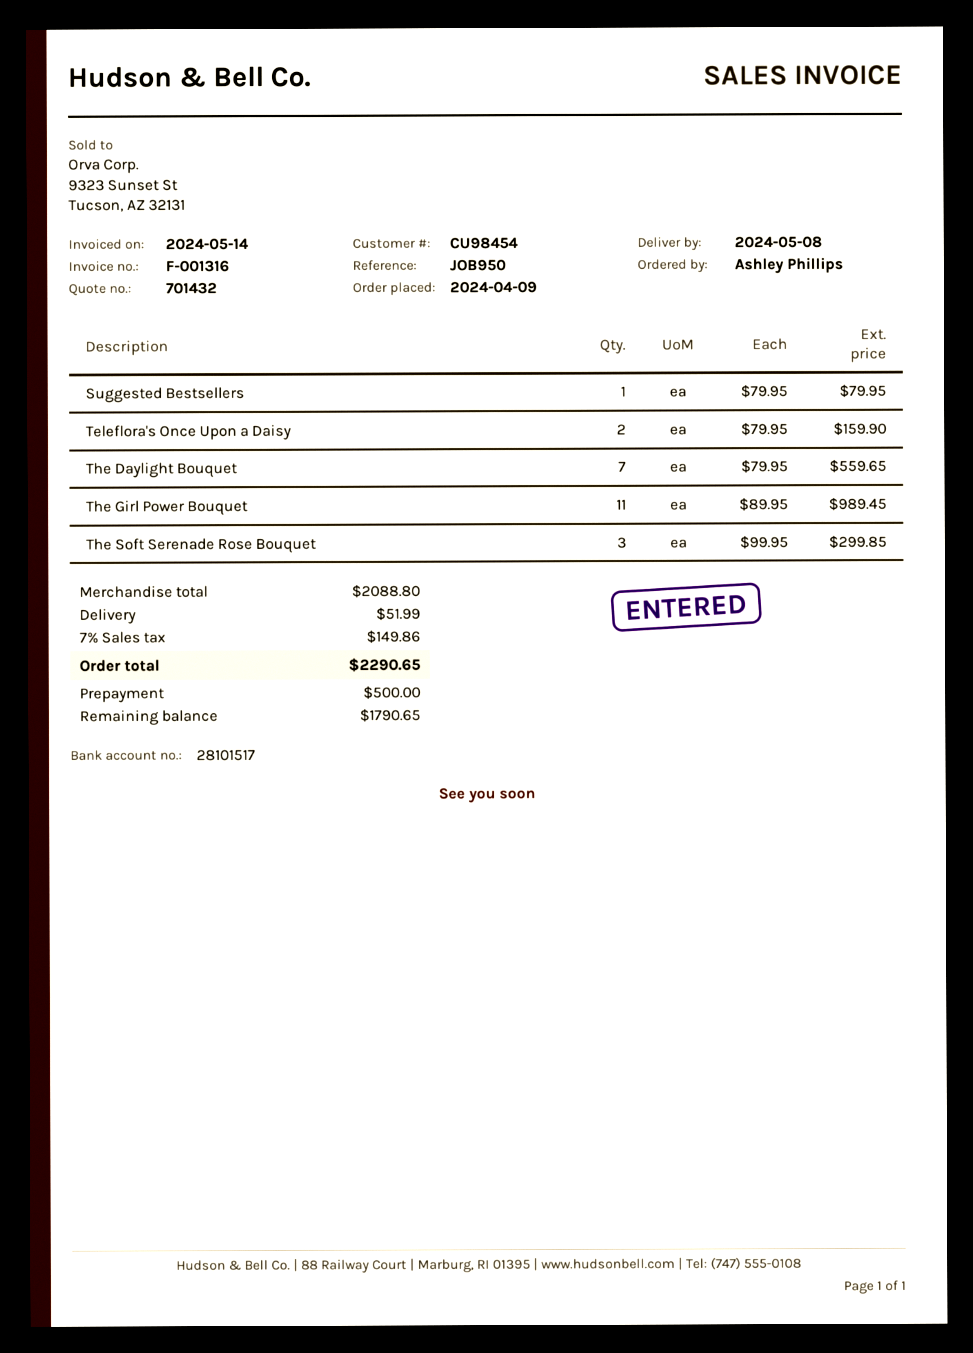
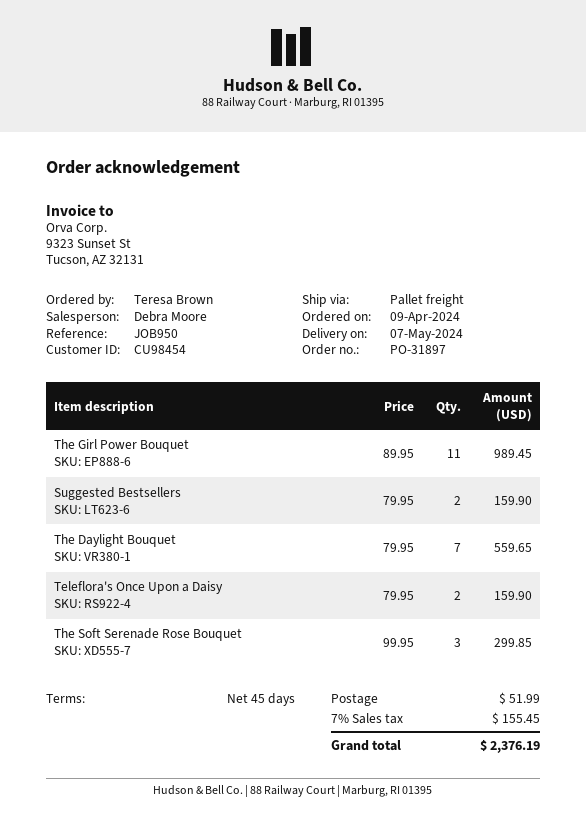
delivery date: 2024-05-08 -> 2024-05-07
ordered by: Ashley Phillips -> Teresa Brown
Suggested Bestsellers: 1 x 79.95 = 79.95 -> 2 x 79.95 = 159.90
tax: 7% = 149.86 -> 7% = 155.45
total: 2290.65 -> 2376.19

